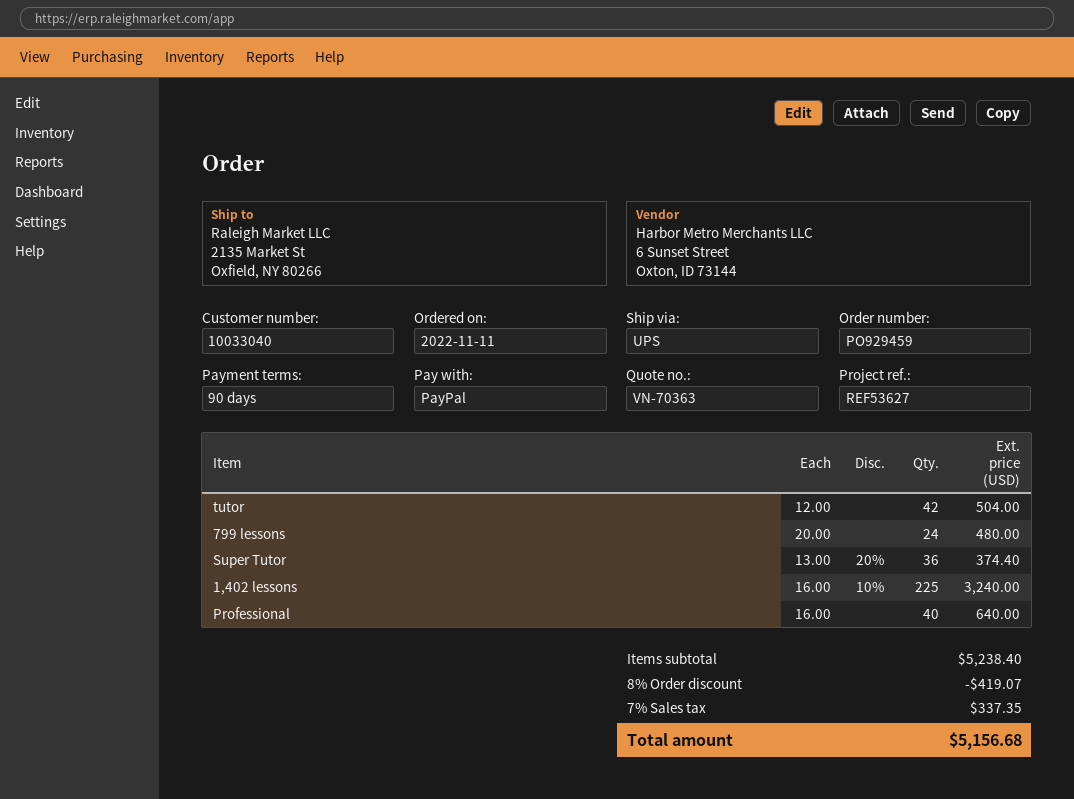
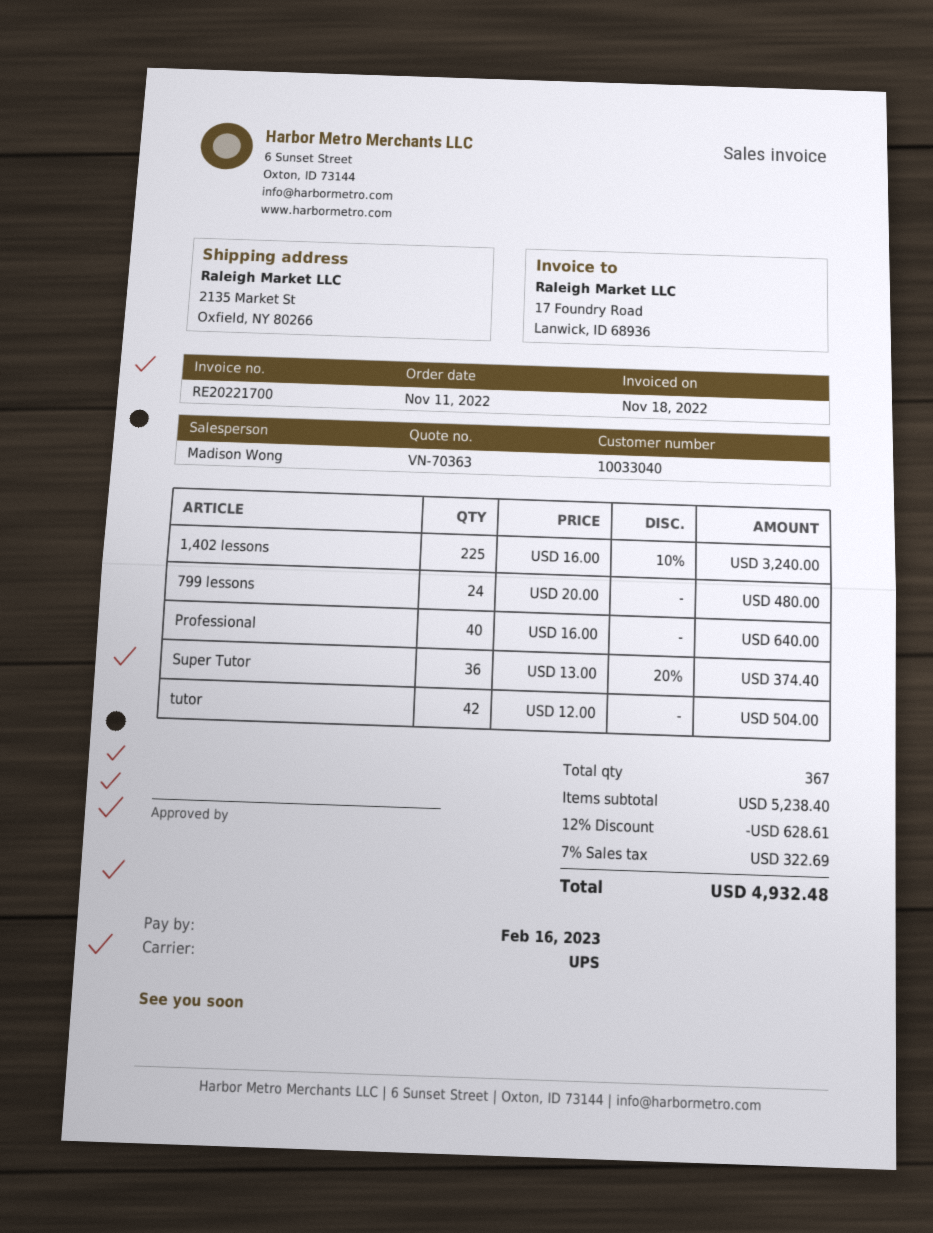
discount: 8% = 419.07 -> 12% = 628.61
tax: 7% = 337.35 -> 7% = 322.69
total: 5156.68 -> 4932.48

